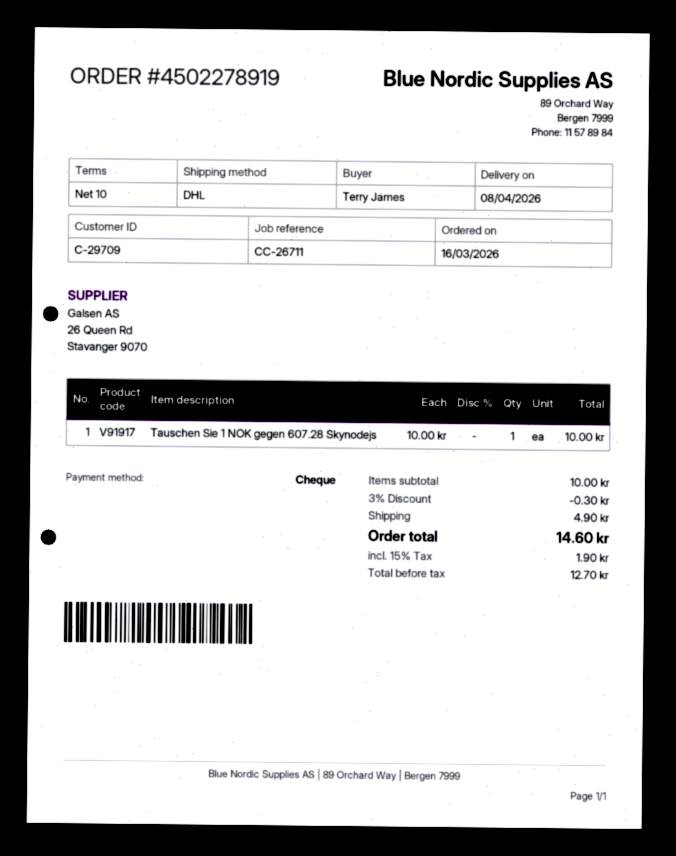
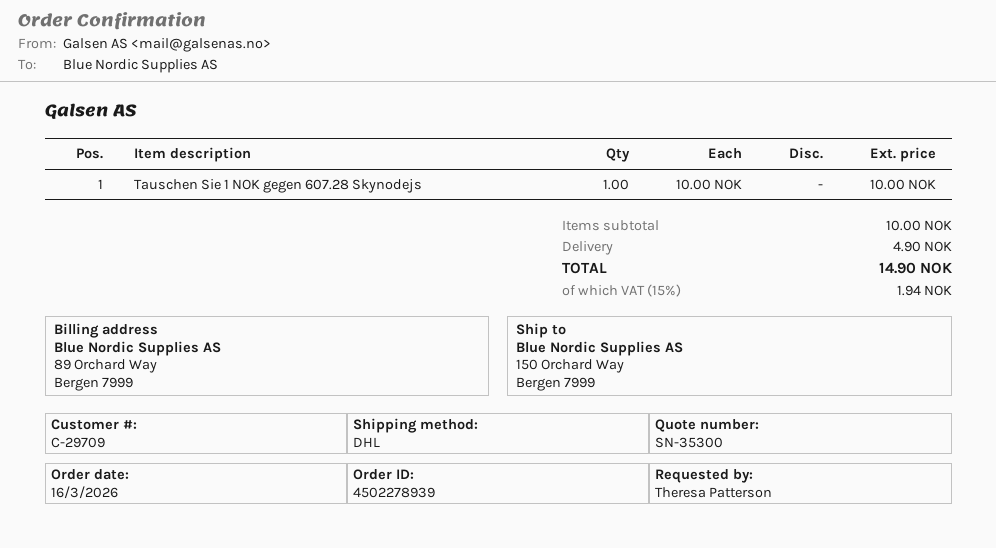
order number: 4502278919 -> 4502278939
ordered by: Terry James -> Theresa Patterson
discount: 3% = 0.30 -> none
tax: 15% = 1.90 -> 15% = 1.94
total: 14.60 -> 14.90

